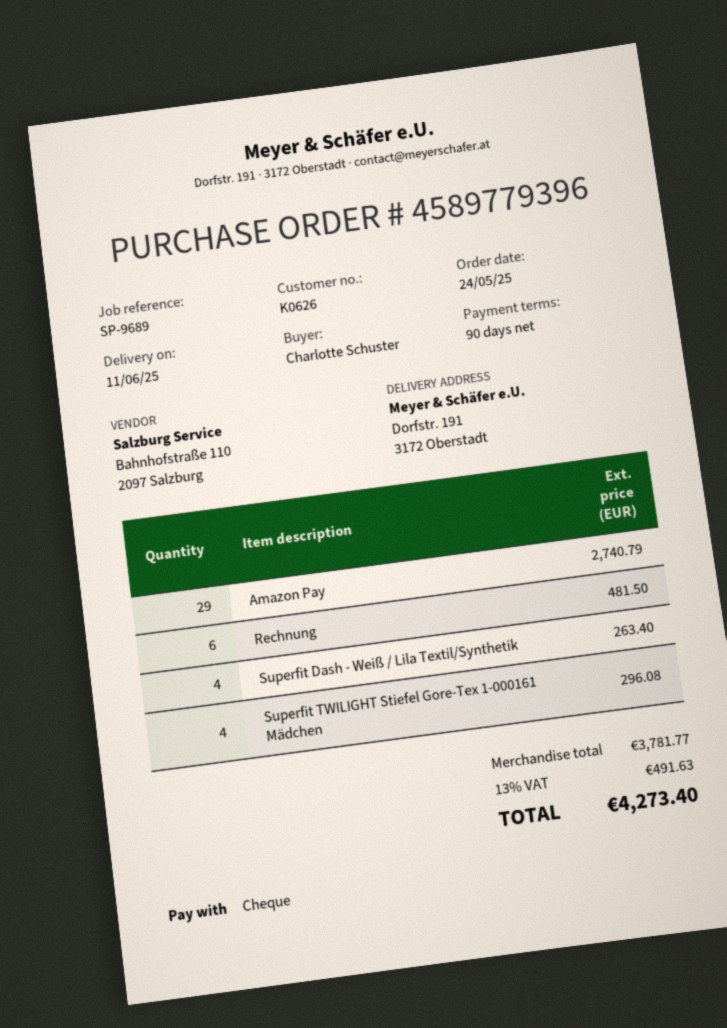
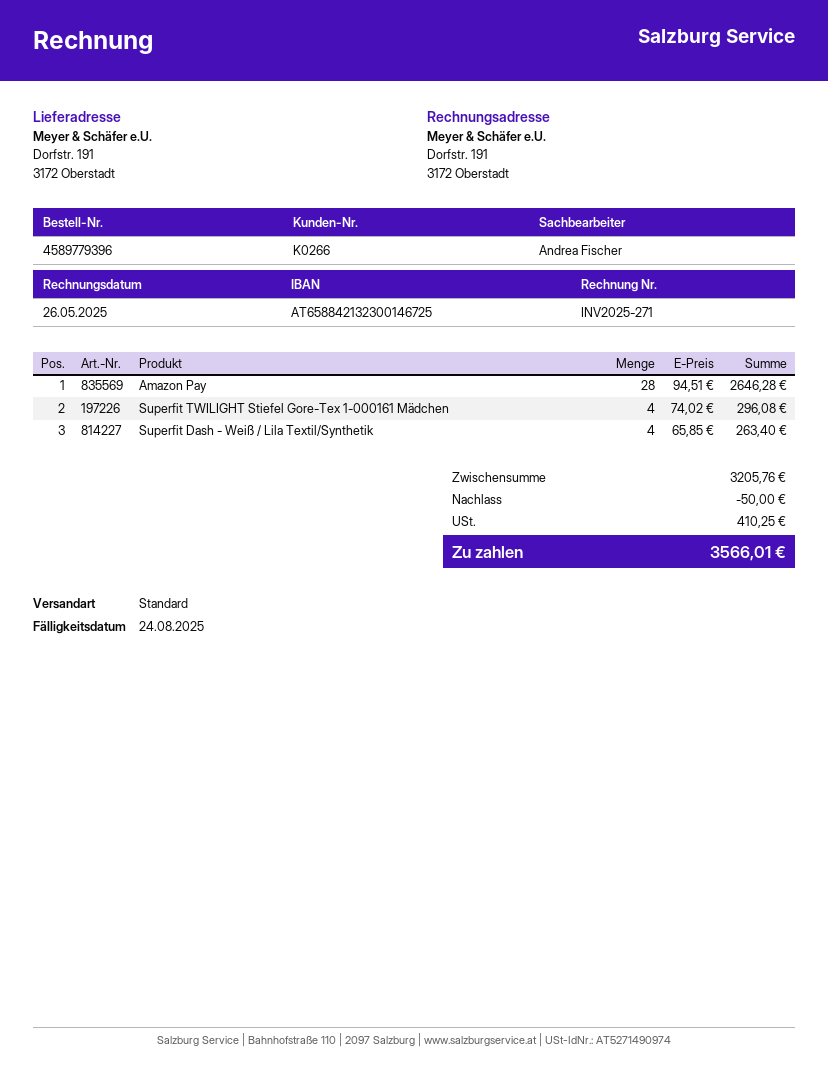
customer number: K0626 -> K0266
Amazon Pay: 29 for 2740.79 -> 28 for 2646.28
Rechnung: 6 for 481.50 -> none
subtotal: 3781.77 -> 3205.76
discount: none -> 50.00
tax: 491.63 -> 410.25
total: 4273.40 -> 3566.01

